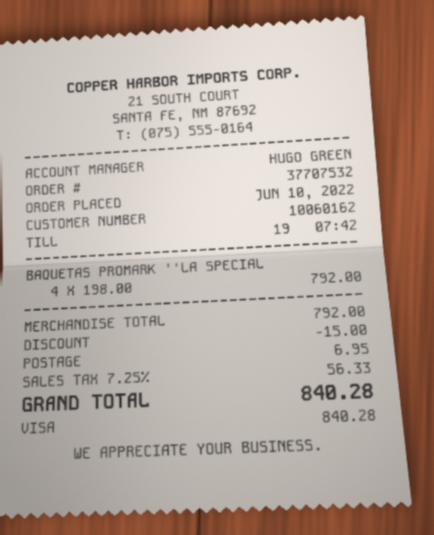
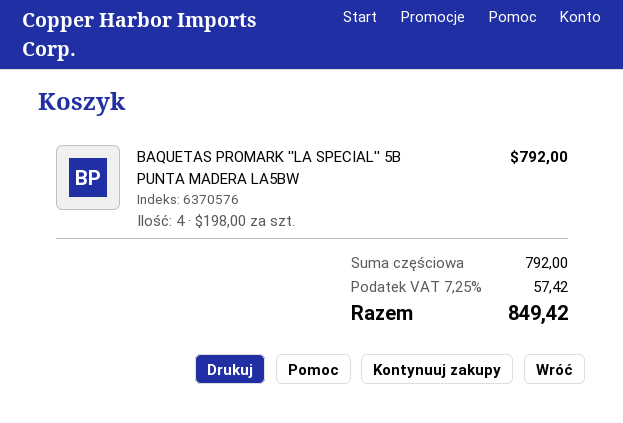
discount: 15.00 -> none
shipping: 6.95 -> none
tax: 7.25% = 56.33 -> 7.25% = 57.42
total: 840.28 -> 849.42

